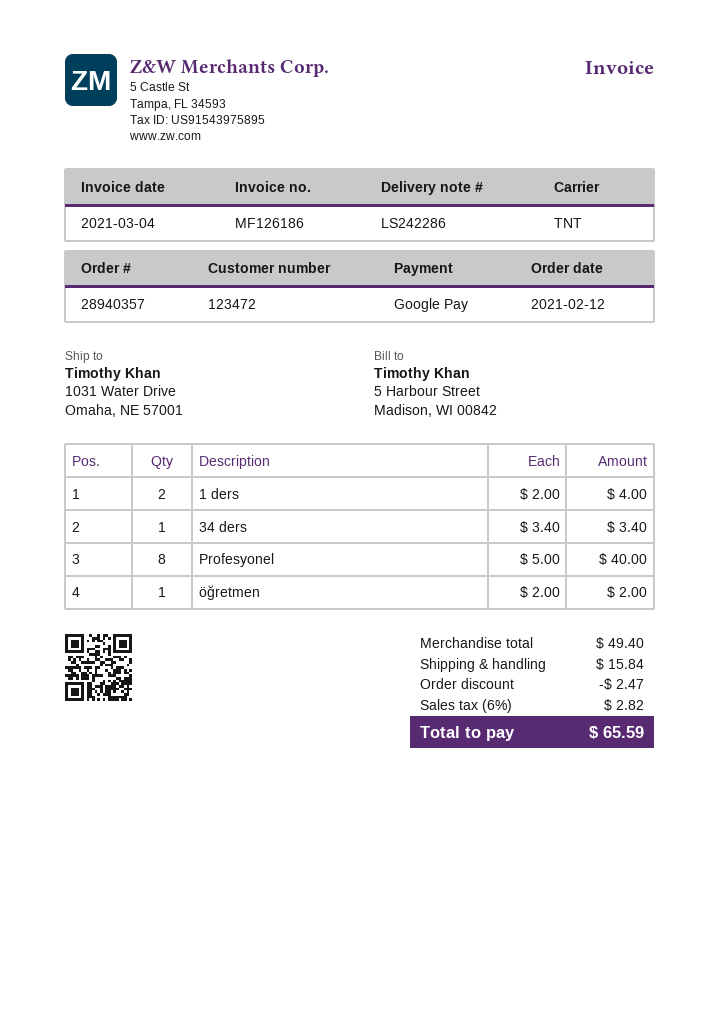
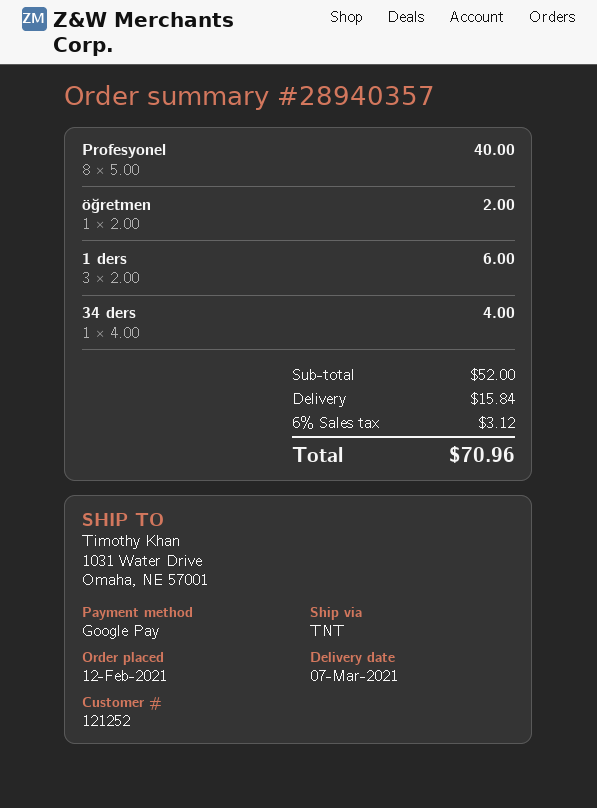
customer number: 123472 -> 121252
1 ders: 2 x 2.00 = 4.00 -> 3 x 2.00 = 6.00
34 ders: 1 x 3.40 = 3.40 -> 1 x 4.00 = 4.00
subtotal: 49.40 -> 52.00
discount: 2.47 -> none
tax: 6% = 2.82 -> 6% = 3.12
total: 65.59 -> 70.96

